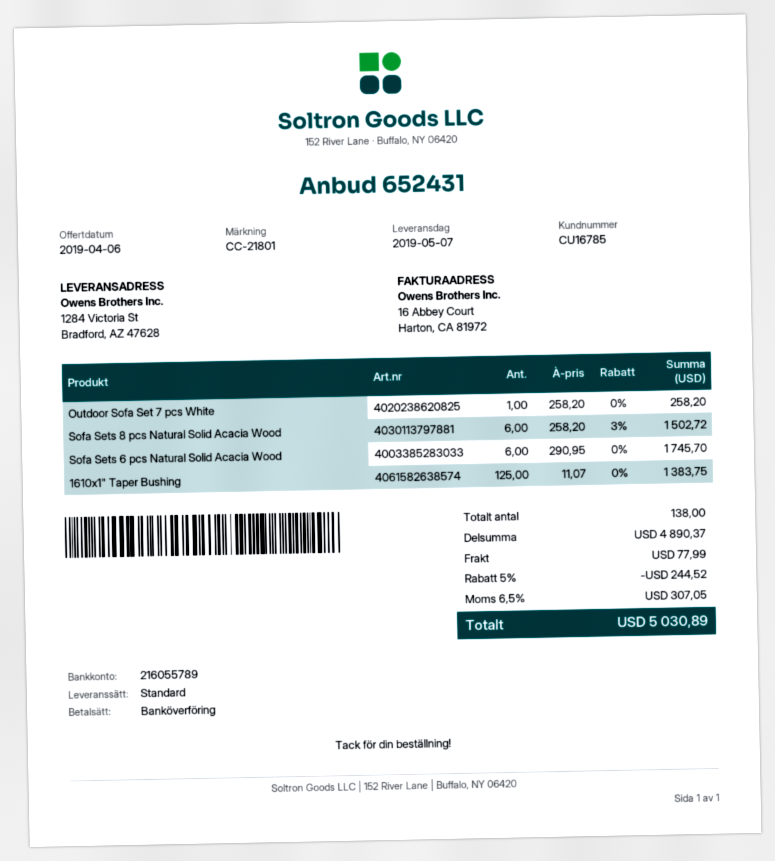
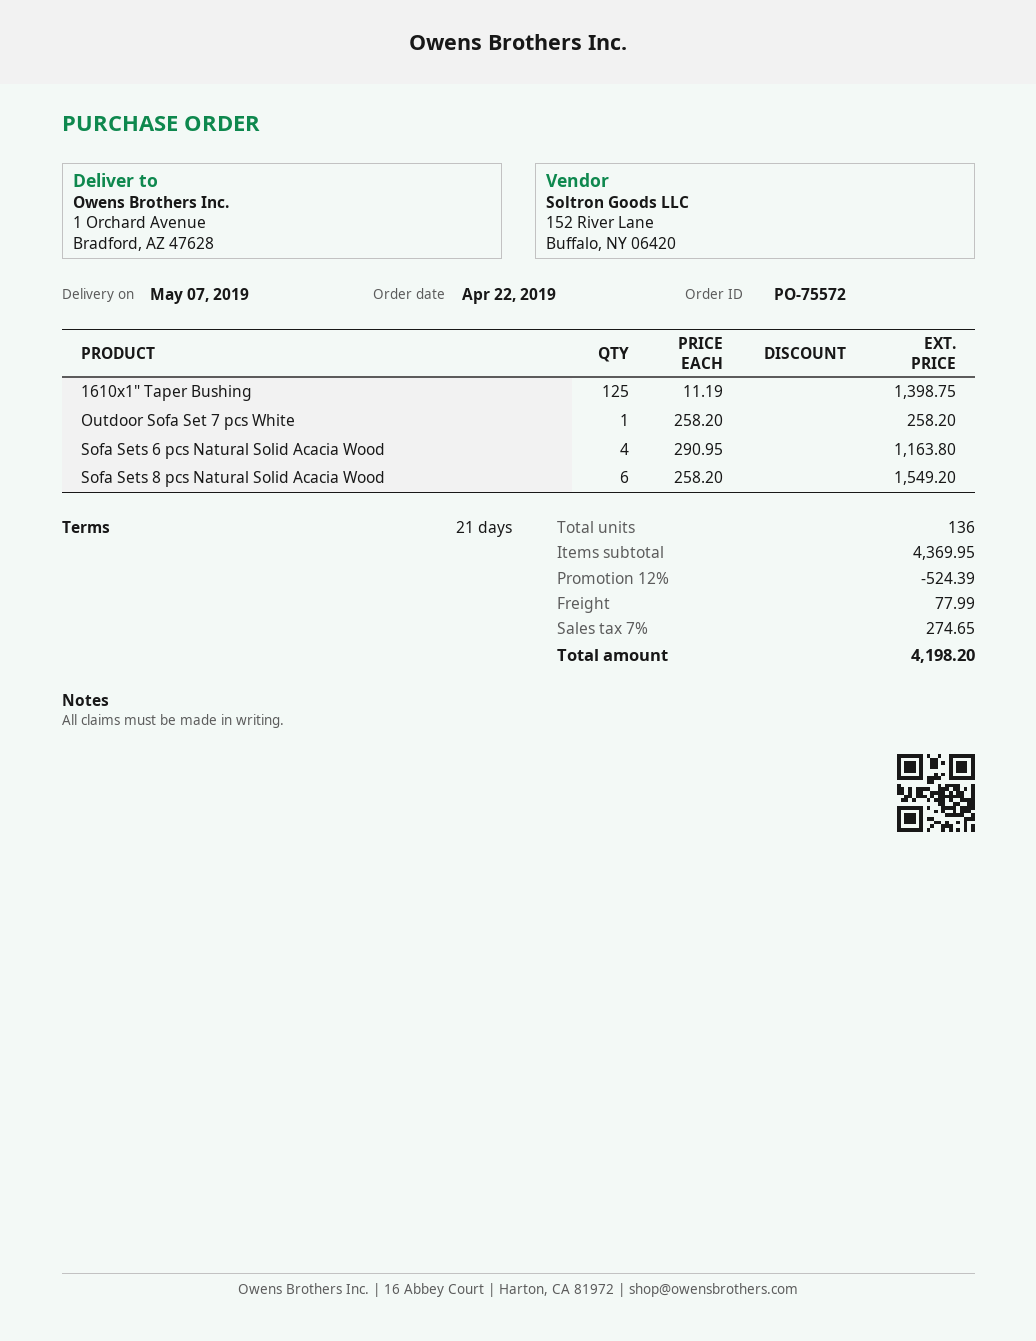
ship to: 1284 Victoria St, Bradford, AZ 47628 -> 1 Orchard Avenue, Bradford, AZ 47628
Sofa Sets 8 pcs Natural Solid Acacia Wood: 6 x 258.20 - 3% = 1502.72 -> 6 x 258.20 = 1549.20
Sofa Sets 6 pcs Natural Solid Acacia Wood: 6 x 290.95 = 1745.70 -> 4 x 290.95 = 1163.80
1610x1" Taper Bushing: 125 x 11.07 = 1383.75 -> 125 x 11.19 = 1398.75
total quantity: 138 -> 136
subtotal: 4890.37 -> 4369.95
discount: 5% = 244.52 -> 12% = 524.39
tax: 6.5% = 307.05 -> 7% = 274.65
total: 5030.89 -> 4198.20

